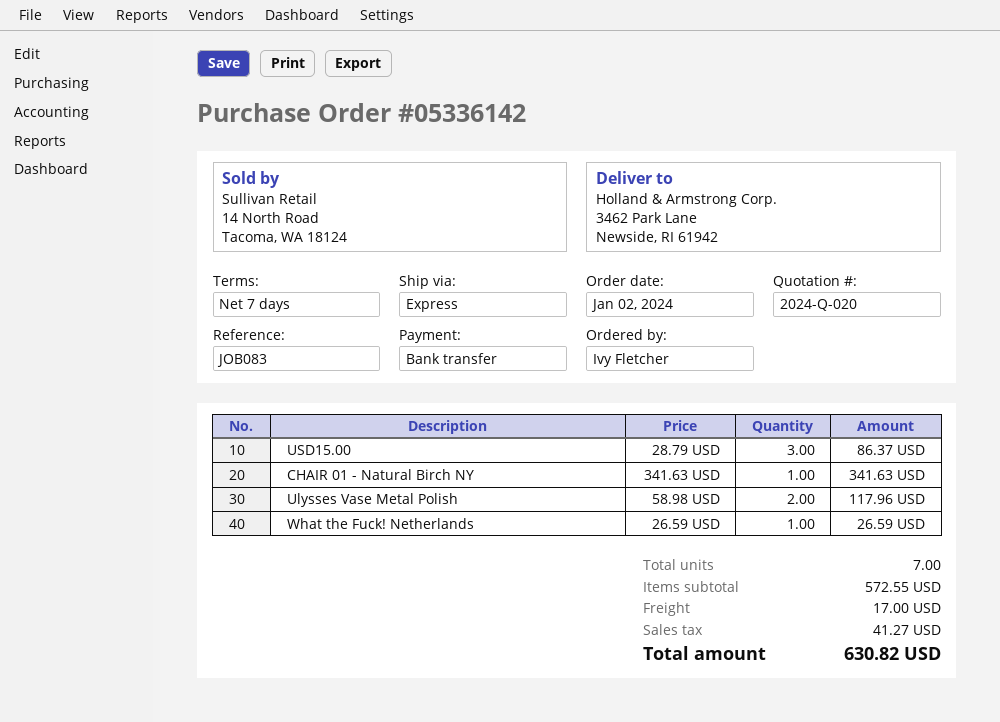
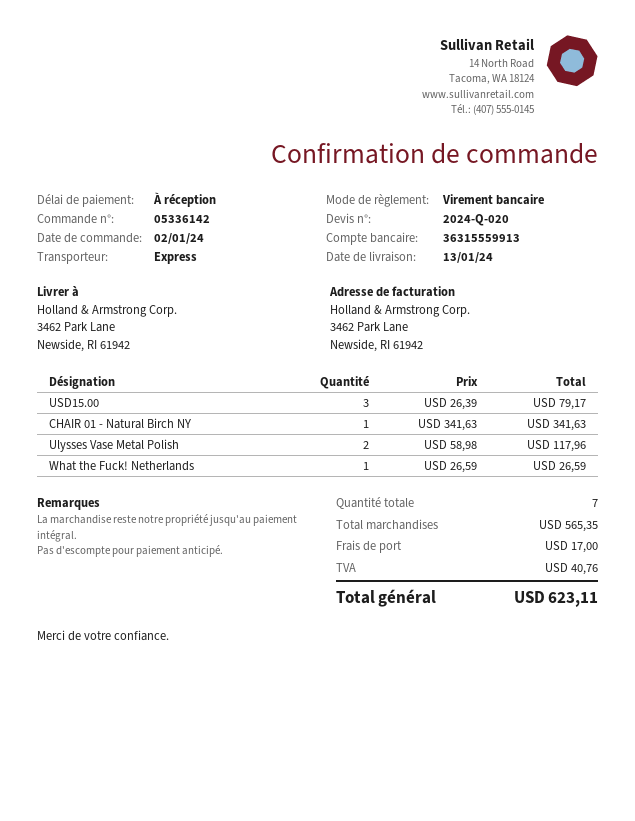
payment terms: 7 days -> on receipt
USD15.00: 3 x 28.79 = 86.37 -> 3 x 26.39 = 79.17
subtotal: 572.55 -> 565.35
tax: 41.27 -> 40.76
total: 630.82 -> 623.11

